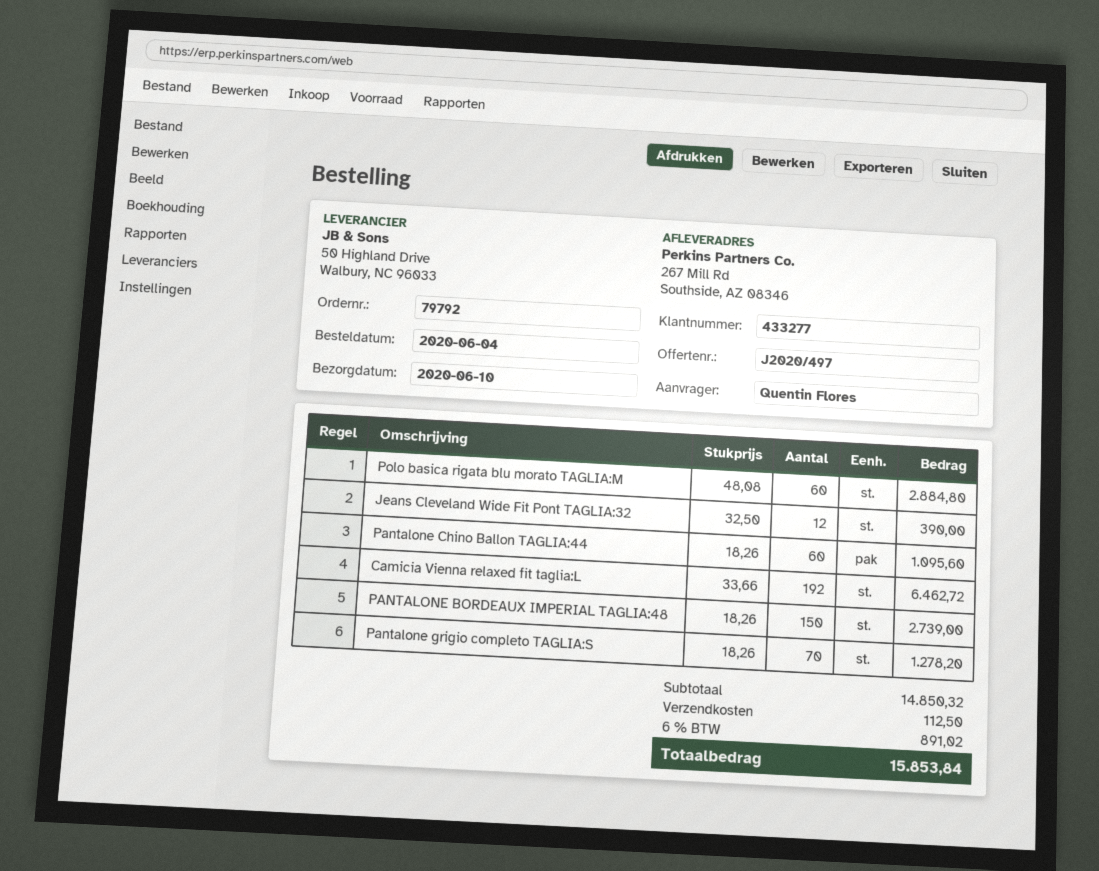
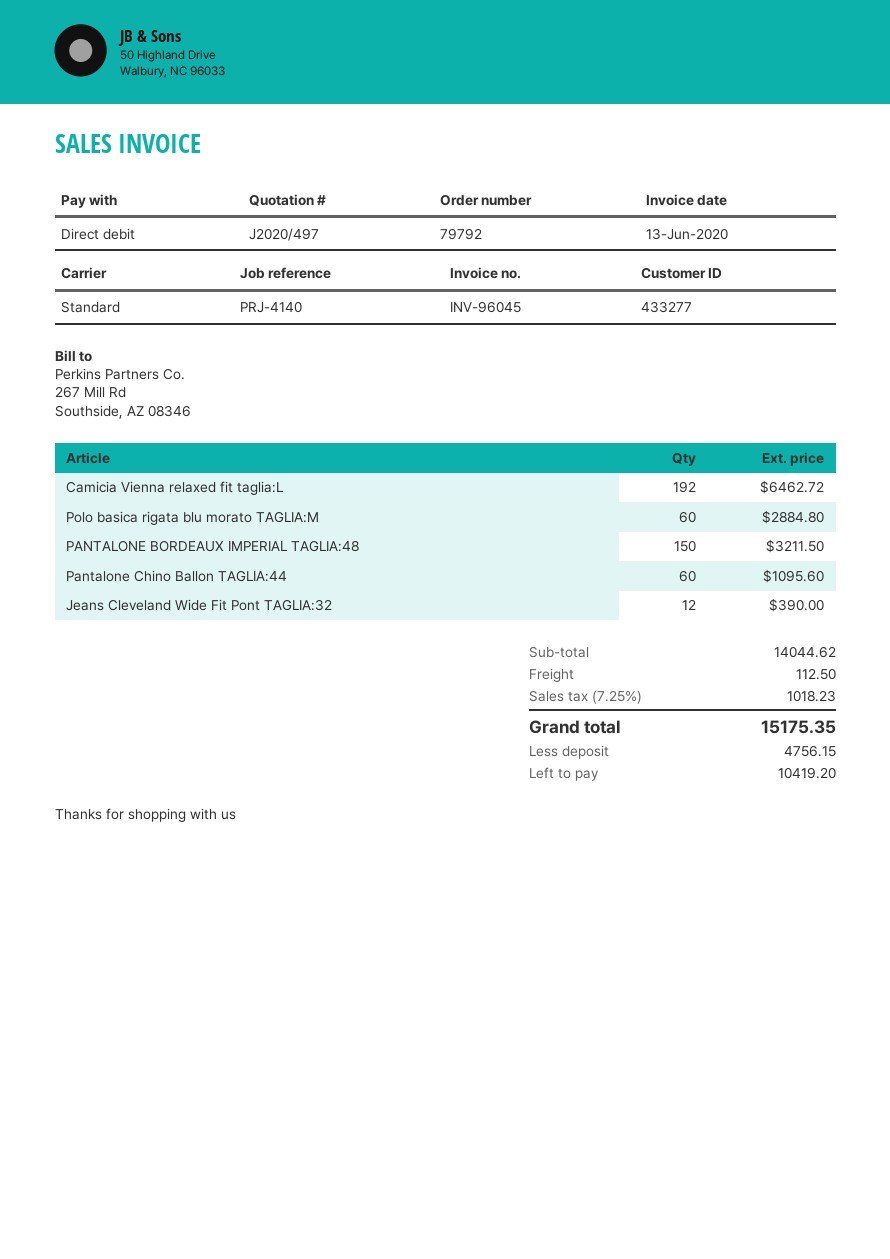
PANTALONE BORDEAUX IMPERIAL TAGLIA:48: 150 for 2739.00 -> 150 for 3211.50
Pantalone grigio completo TAGLIA:S: 70 for 1278.20 -> none
subtotal: 14850.32 -> 14044.62
tax: 6% = 891.02 -> 7.25% = 1018.23
total: 15853.84 -> 15175.35

